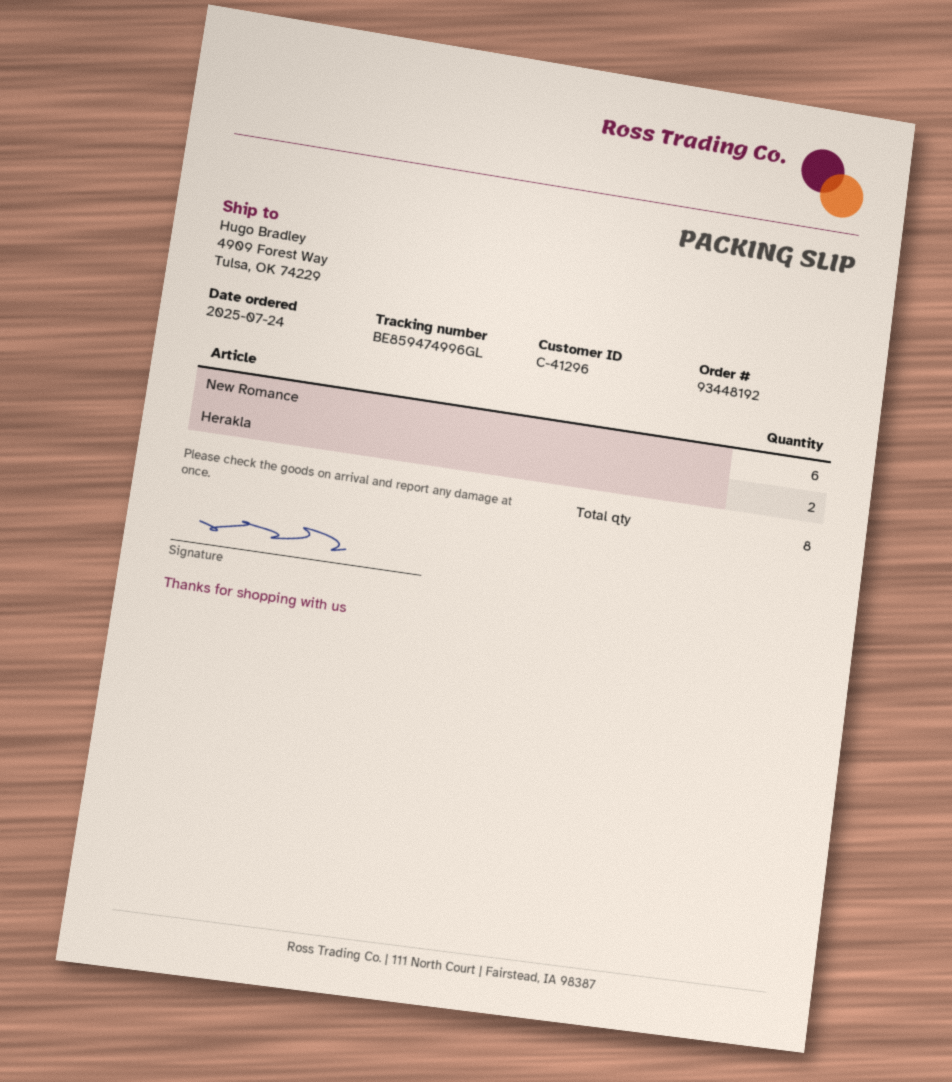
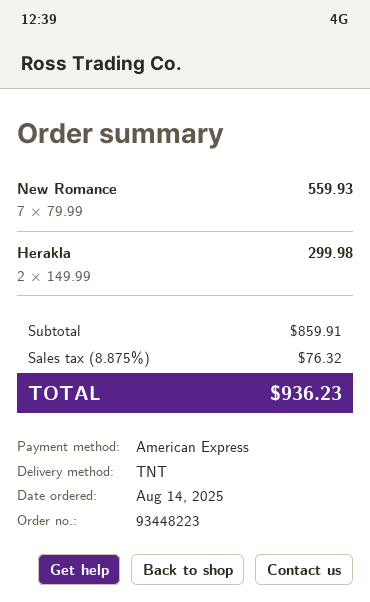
order number: 93448192 -> 93448223
order date: 2025-07-24 -> 2025-08-14
New Romance: 6 -> 7

